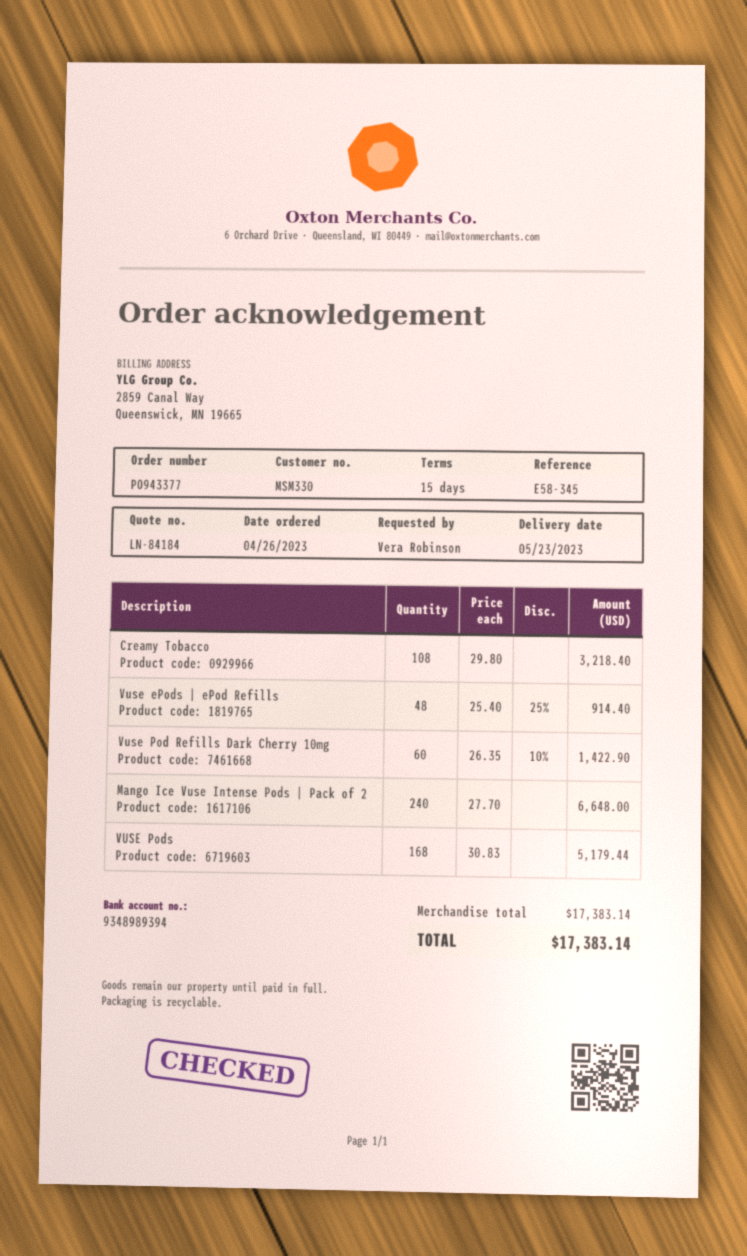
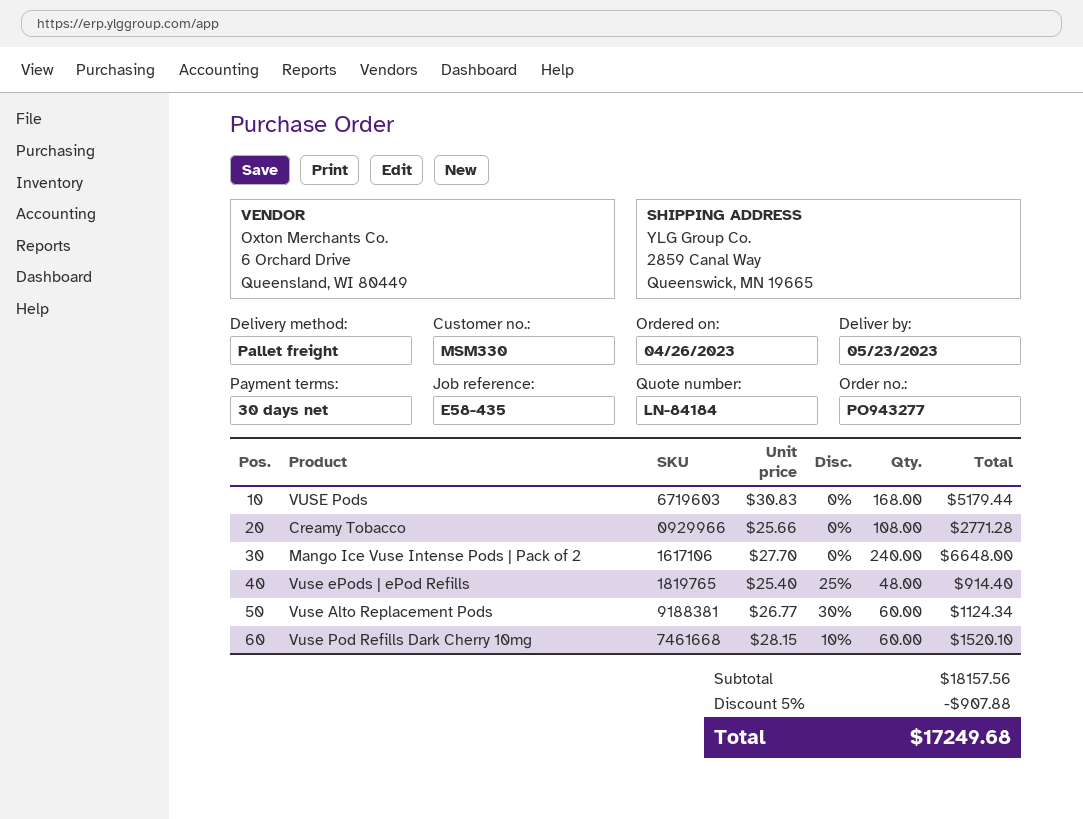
order number: PO943377 -> PO943277
payment terms: 15 days -> 30 days
reference: E58-345 -> E58-435
Creamy Tobacco: 108 x 29.80 = 3218.40 -> 108 x 25.66 = 2771.28
Vuse Pod Refills Dark Cherry 10mg: 60 x 26.35 - 10% = 1422.90 -> 60 x 28.15 - 10% = 1520.10
Vuse Alto Replacement Pods: none -> 60 x 26.77 - 30% = 1124.34
subtotal: 17383.14 -> 18157.56
discount: none -> 5% = 907.88
total: 17383.14 -> 17249.68

